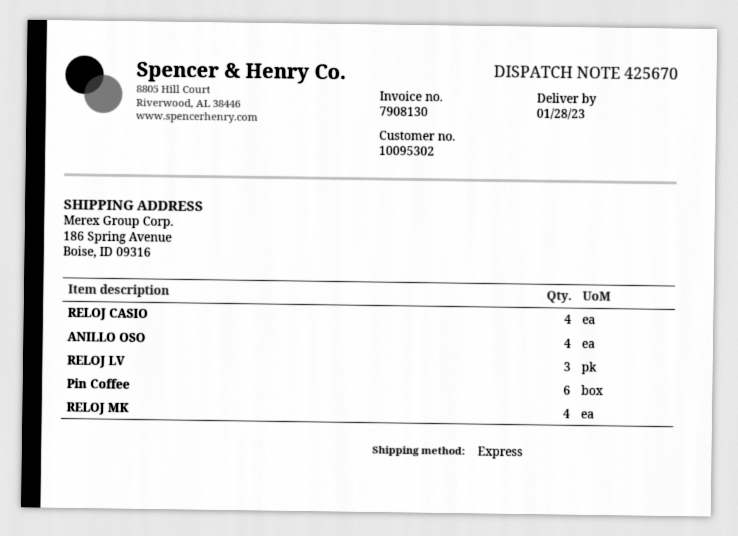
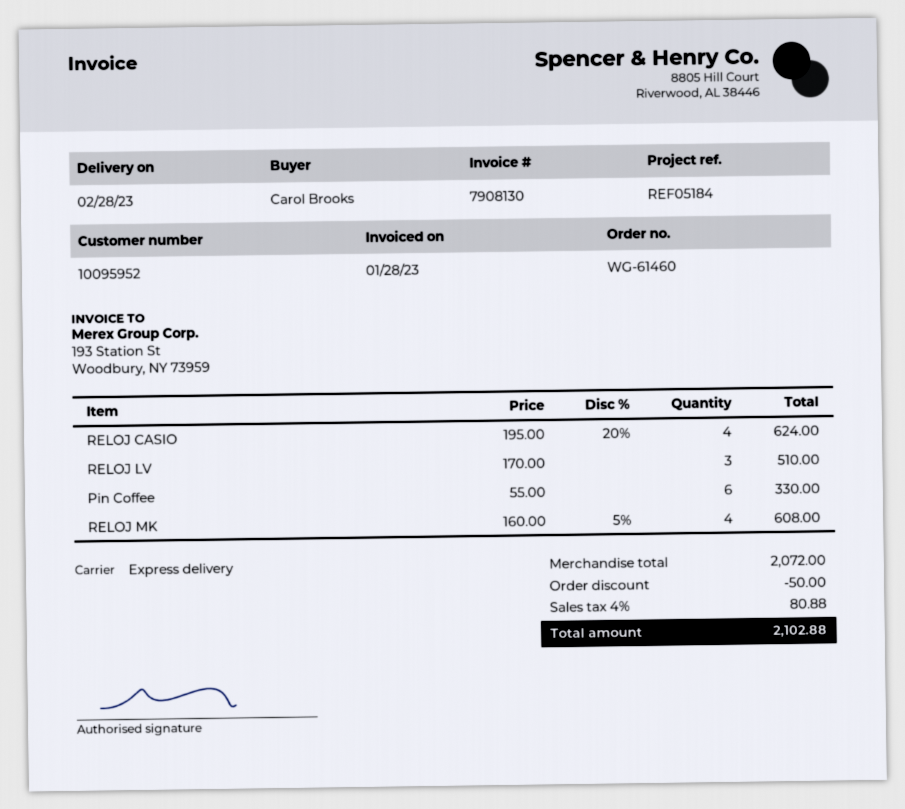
delivery date: 2023-01-28 -> 2023-02-28
customer number: 10095302 -> 10095952
ANILLO OSO: 4 -> none

